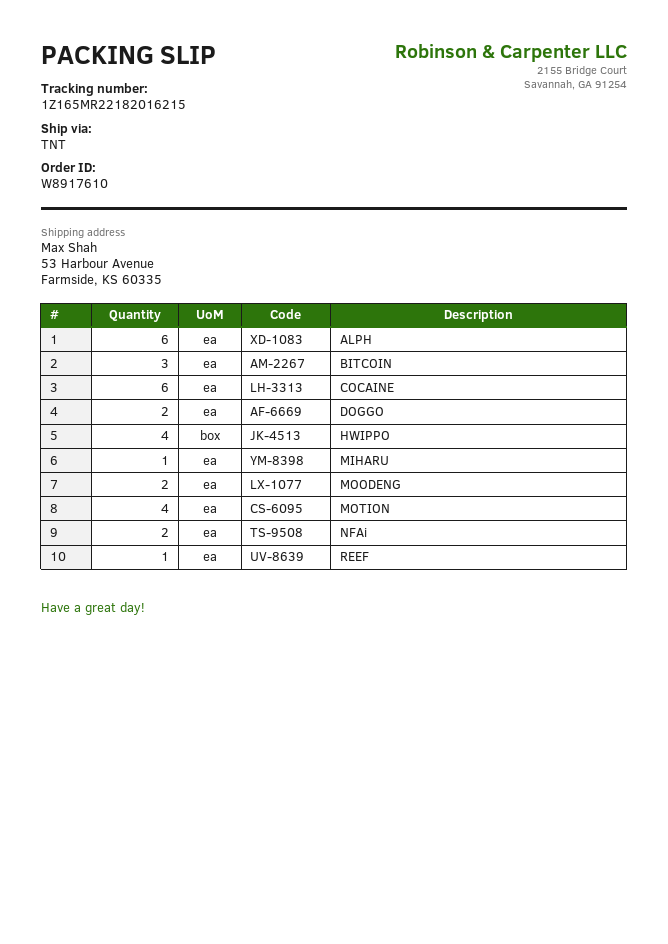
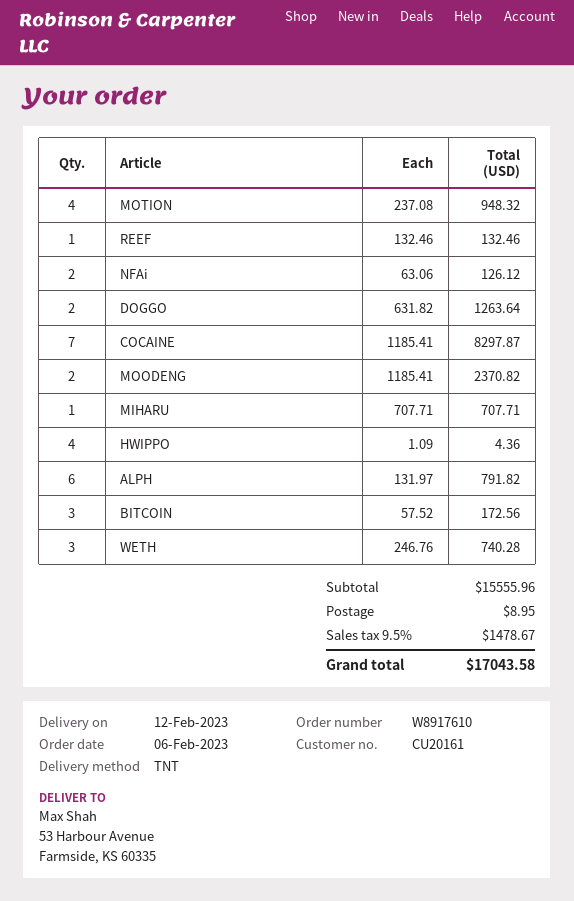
COCAINE: 6 -> 7
WETH: none -> 3

